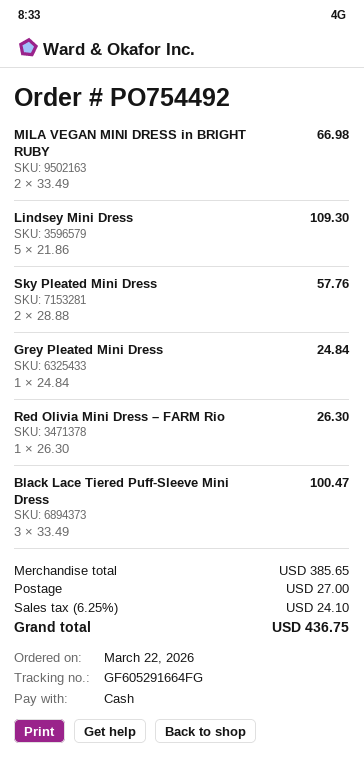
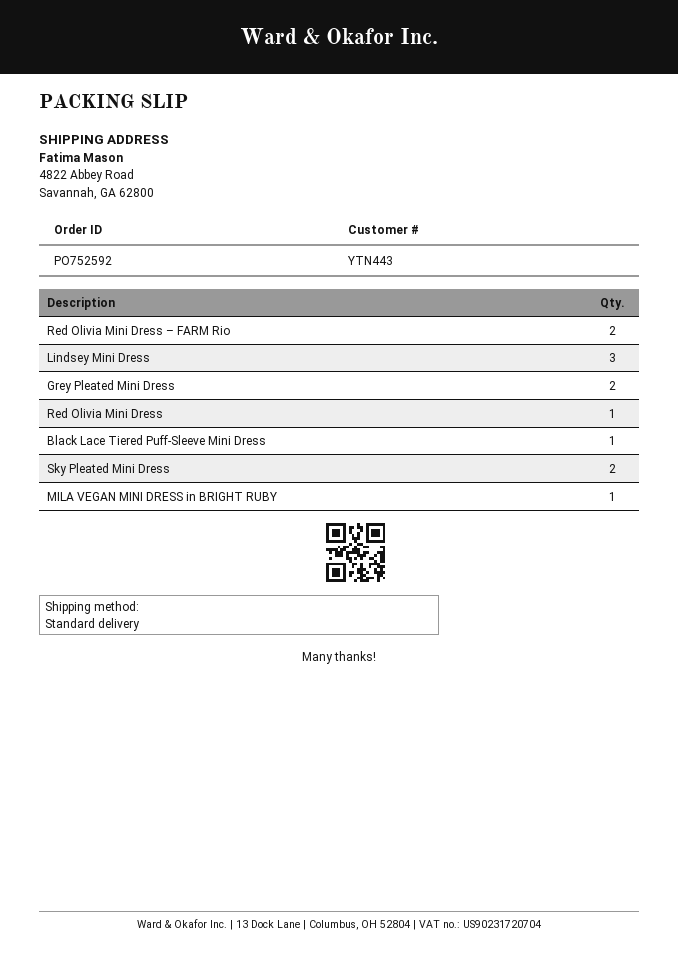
order number: PO754492 -> PO752592
MILA VEGAN MINI DRESS in BRIGHT RUBY: 2 -> 1
Lindsey Mini Dress: 5 -> 3
Grey Pleated Mini Dress: 1 -> 2
Red Olivia Mini Dress – FARM Rio: 1 -> 2
Black Lace Tiered Puff-Sleeve Mini Dress: 3 -> 1
Red Olivia Mini Dress: none -> 1

